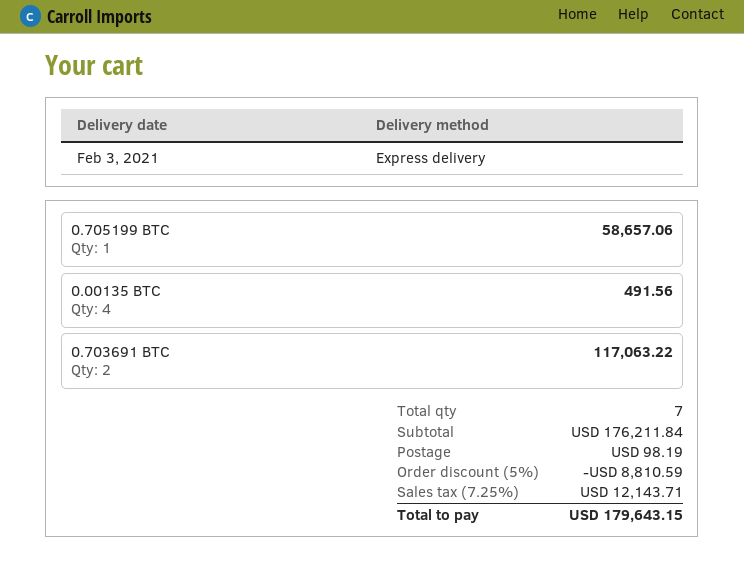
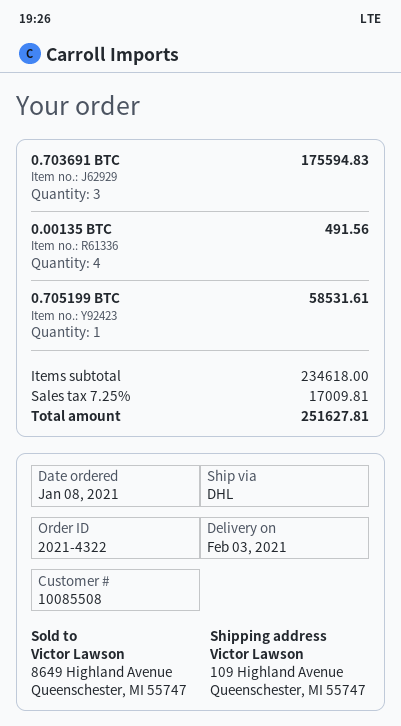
shipping method: express -> DHL
0.705199 BTC: 1 for 58657.06 -> 1 for 58531.61
0.703691 BTC: 2 for 117063.22 -> 3 for 175594.83
subtotal: 176211.84 -> 234618.00
discount: 5% = 8810.59 -> none
shipping: 98.19 -> none
tax: 7.25% = 12143.71 -> 7.25% = 17009.81
total: 179643.15 -> 251627.81

